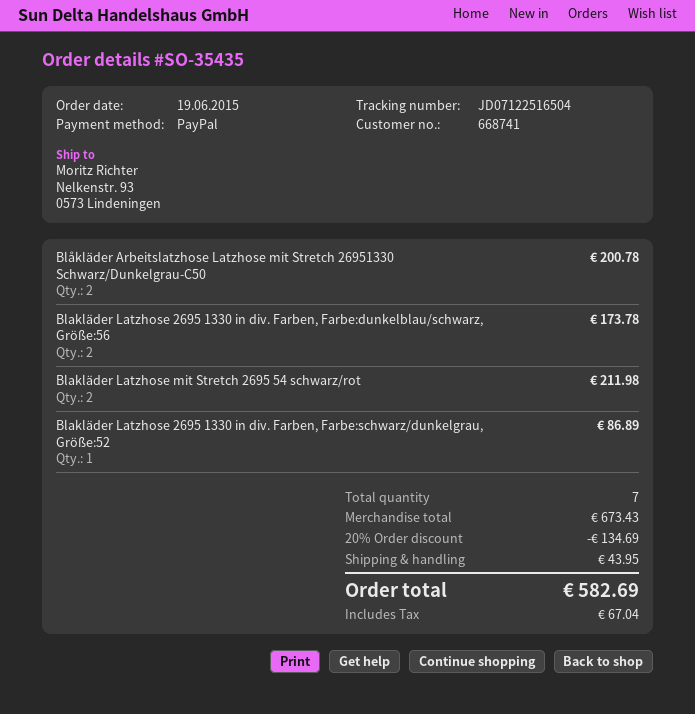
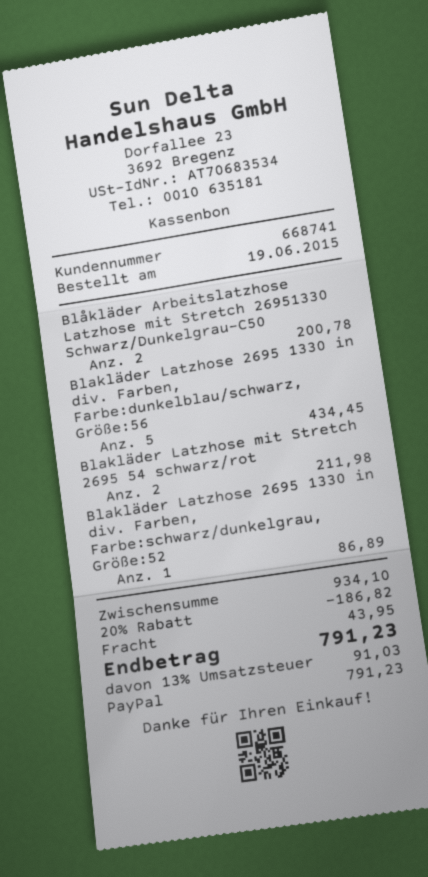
Blakläder Latzhose 2695 1330 in div. Farben, Farbe:dunkelblau/schwarz, Größe:56: 2 for 173.78 -> 5 for 434.45
subtotal: 673.43 -> 934.10
discount: 20% = 134.69 -> 20% = 186.82
tax: 67.04 -> 91.03
total: 582.69 -> 791.23

